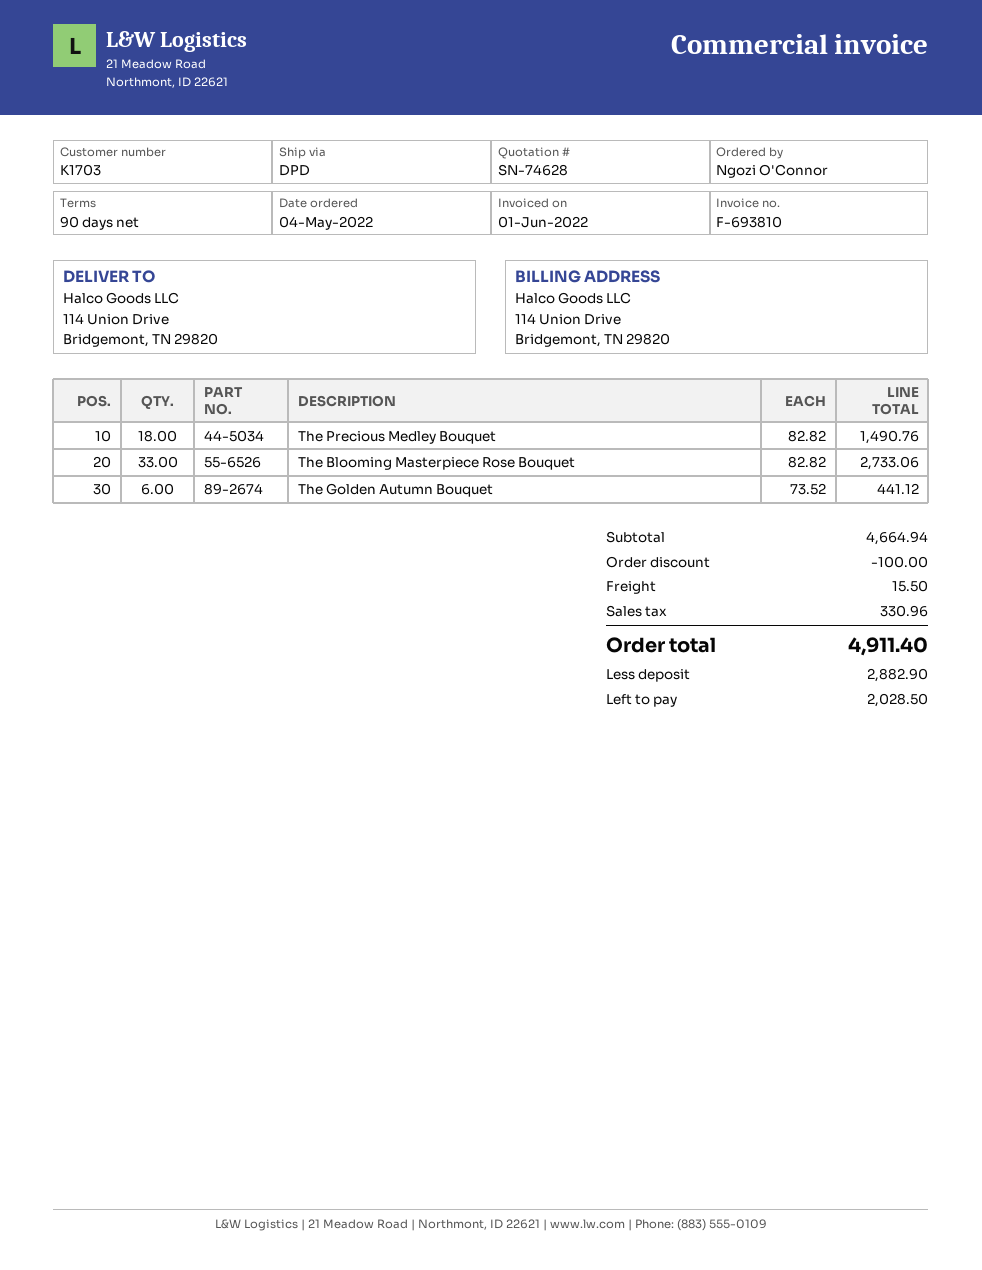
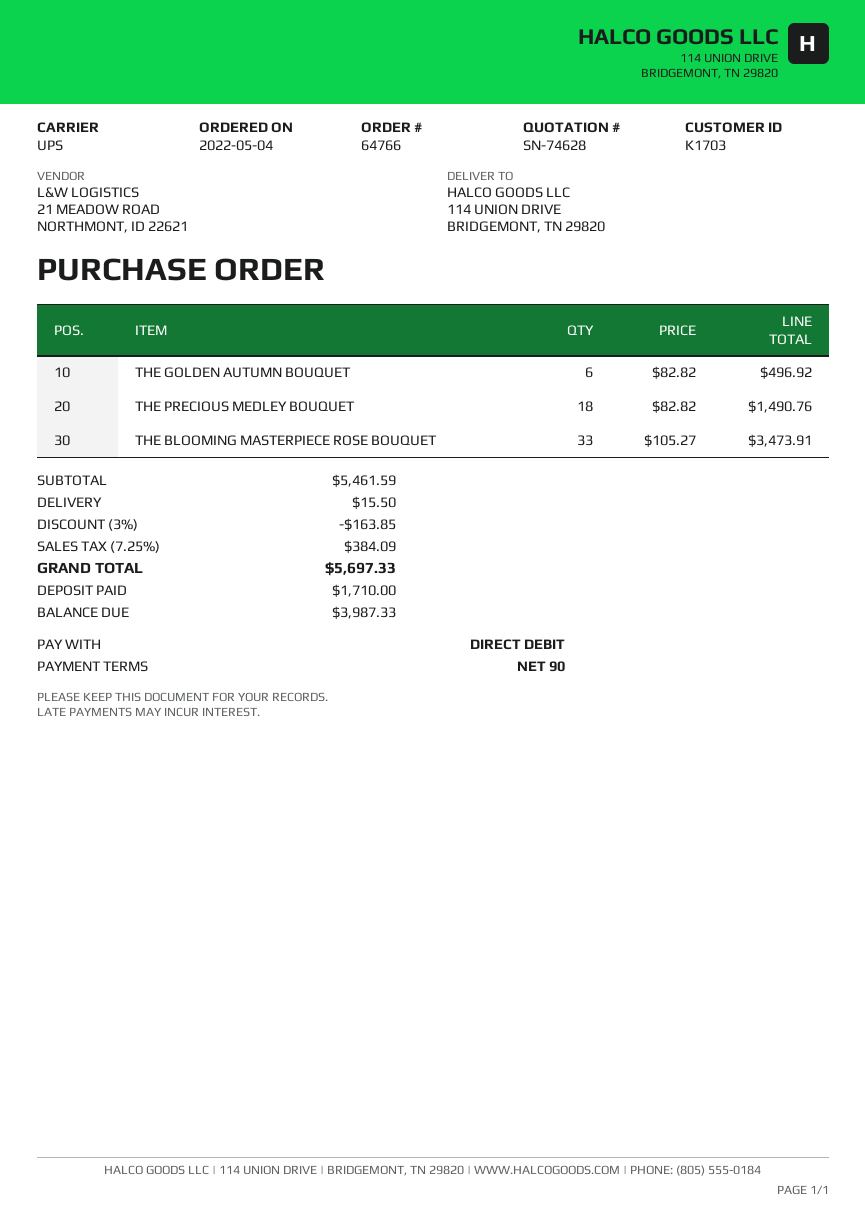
shipping method: DPD -> UPS
The Blooming Masterpiece Rose Bouquet: 33 x 82.82 = 2733.06 -> 33 x 105.27 = 3473.91
The Golden Autumn Bouquet: 6 x 73.52 = 441.12 -> 6 x 82.82 = 496.92
subtotal: 4664.94 -> 5461.59
discount: 100.00 -> 163.85
tax: 330.96 -> 384.09
total: 4911.40 -> 5697.33
deposit: 2882.90 -> 1710.00
balance: 2028.50 -> 3987.33

